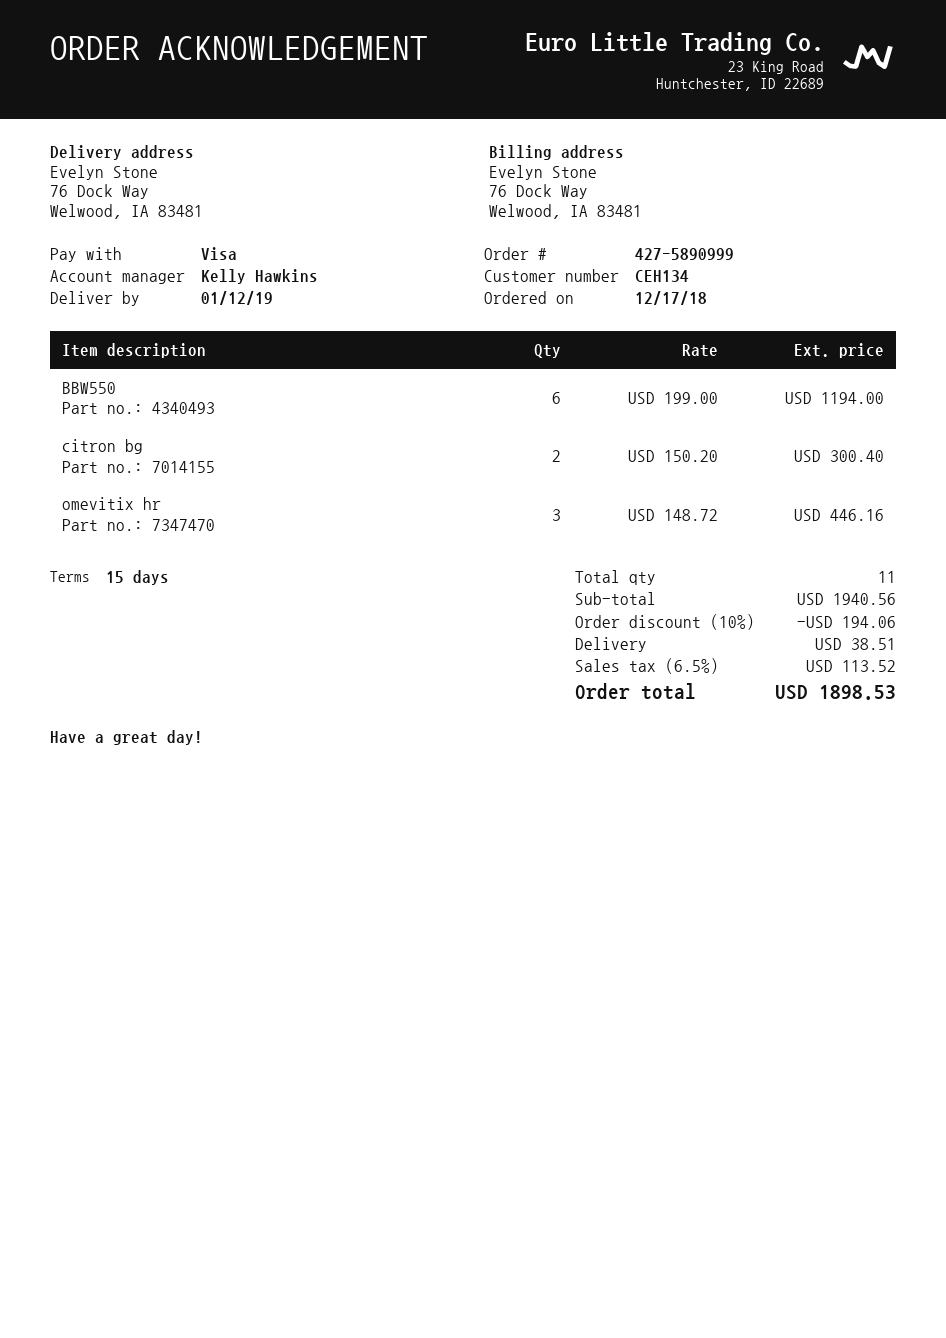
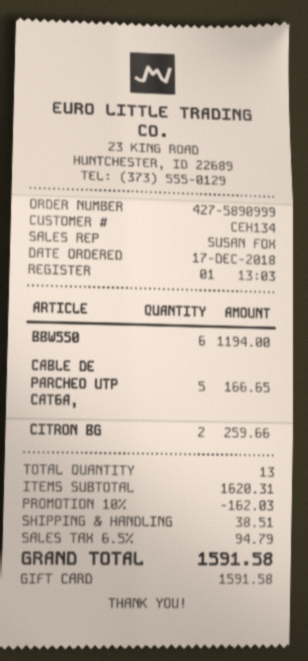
sales rep: Kelly Hawkins -> SUSAN FOX
payment method: Visa -> gift card
citron bg: 2 for 300.40 -> 2 for 259.66
omevitix hr: 3 for 446.16 -> none
CABLE DE PARCHEO UTP CAT6A,: none -> 5 for 166.65
total quantity: 11 -> 13
subtotal: 1940.56 -> 1620.31
discount: 10% = 194.06 -> 10% = 162.03
tax: 6.5% = 113.52 -> 6.5% = 94.79
total: 1898.53 -> 1591.58

